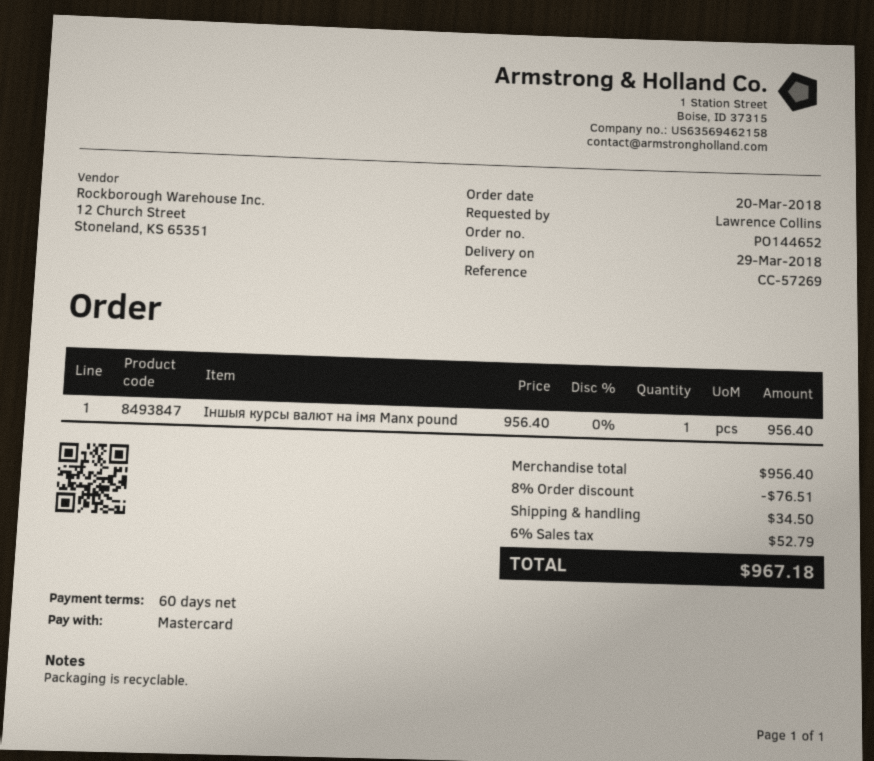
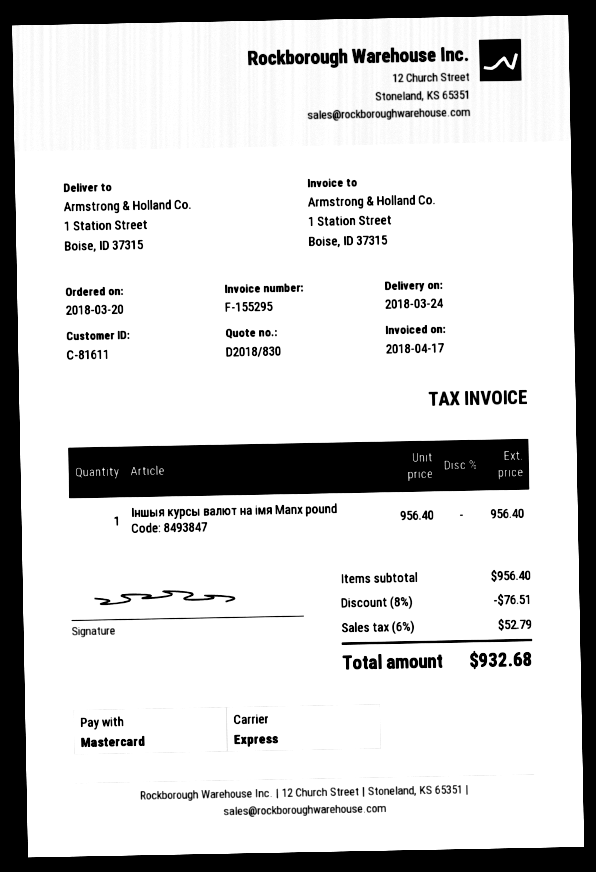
delivery date: 2018-03-29 -> 2018-03-24
shipping: 34.50 -> none
total: 967.18 -> 932.68

